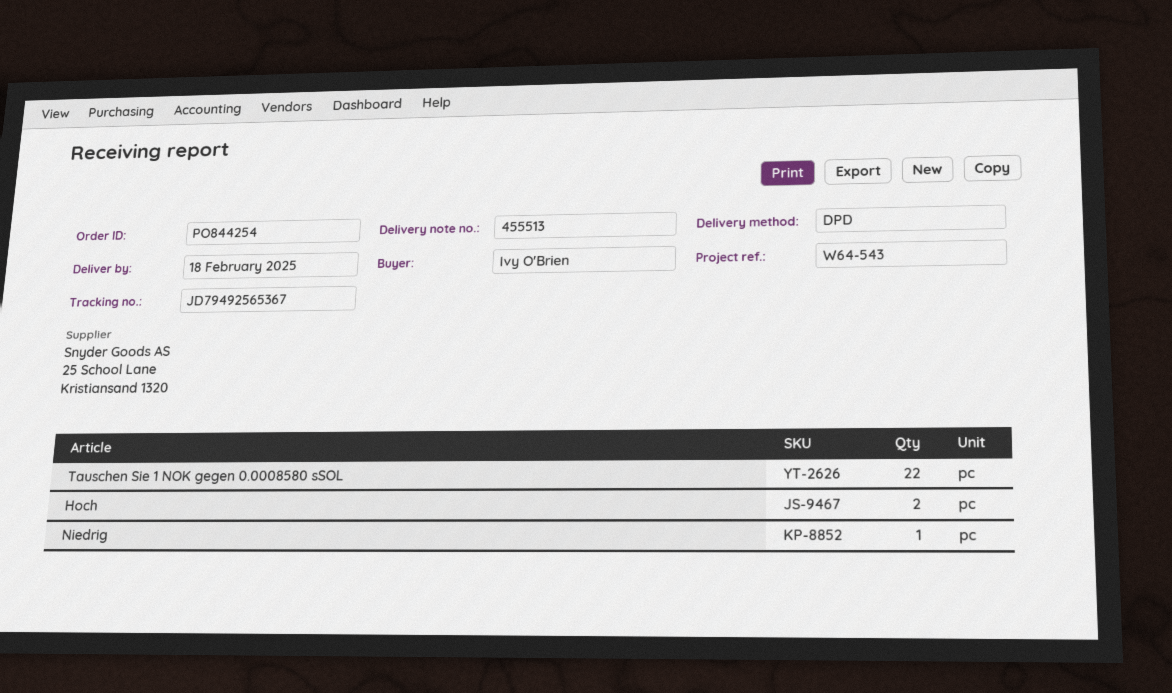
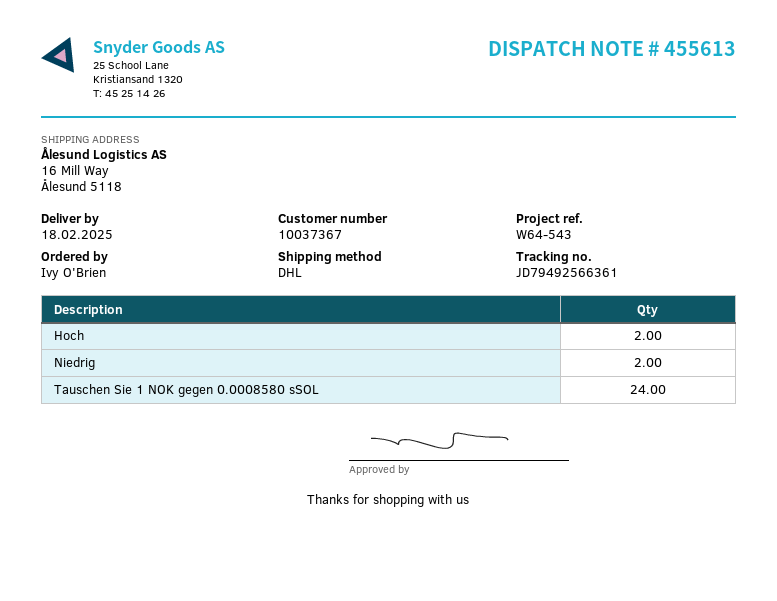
delivery note number: 455513 -> 455613
shipping method: DPD -> DHL
tracking number: JD79492565367 -> JD79492566361
Tauschen Sie 1 NOK gegen 0.0008580 sSOL: 22 -> 24
Niedrig: 1 -> 2

